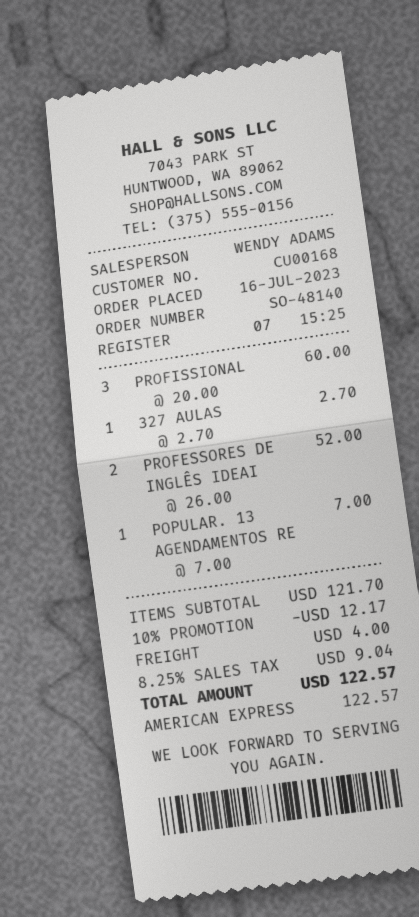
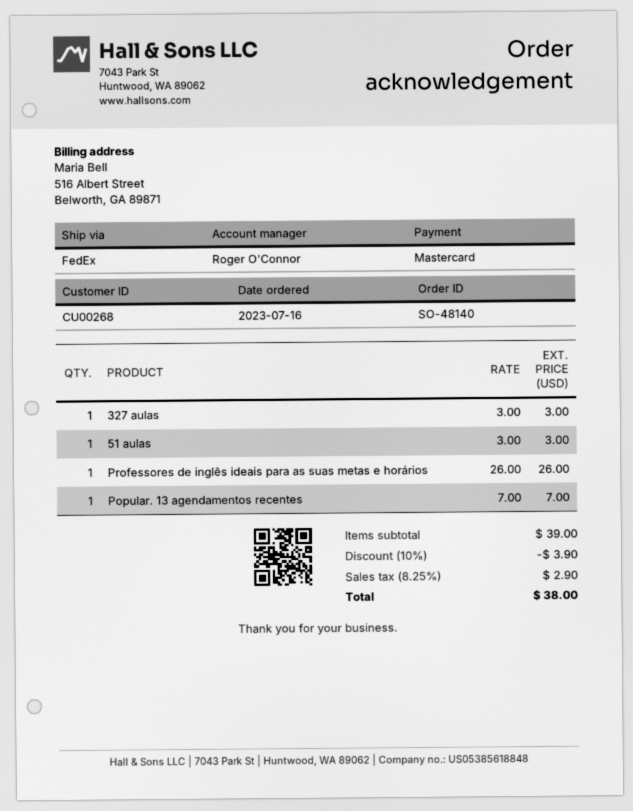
customer number: CU00168 -> CU00268
sales rep: WENDY ADAMS -> Roger O'Connor
payment method: American Express -> Mastercard
PROFISSIONAL: 3 x 20.00 = 60.00 -> none
327 AULAS: 1 x 2.70 = 2.70 -> 1 x 3.00 = 3.00
PROFESSORES DE INGLÊS IDEAI: 2 x 26.00 = 52.00 -> 1 x 26.00 = 26.00
51 aulas: none -> 1 x 3.00 = 3.00
subtotal: 121.70 -> 39.00
discount: 10% = 12.17 -> 10% = 3.90
shipping: 4.00 -> none
tax: 8.25% = 9.04 -> 8.25% = 2.90
total: 122.57 -> 38.00

